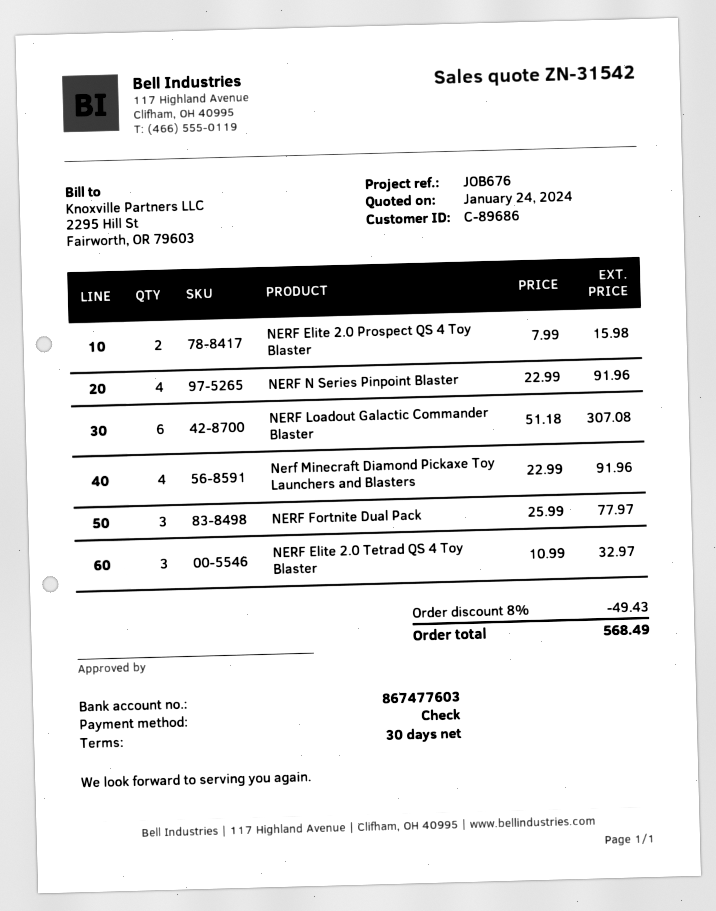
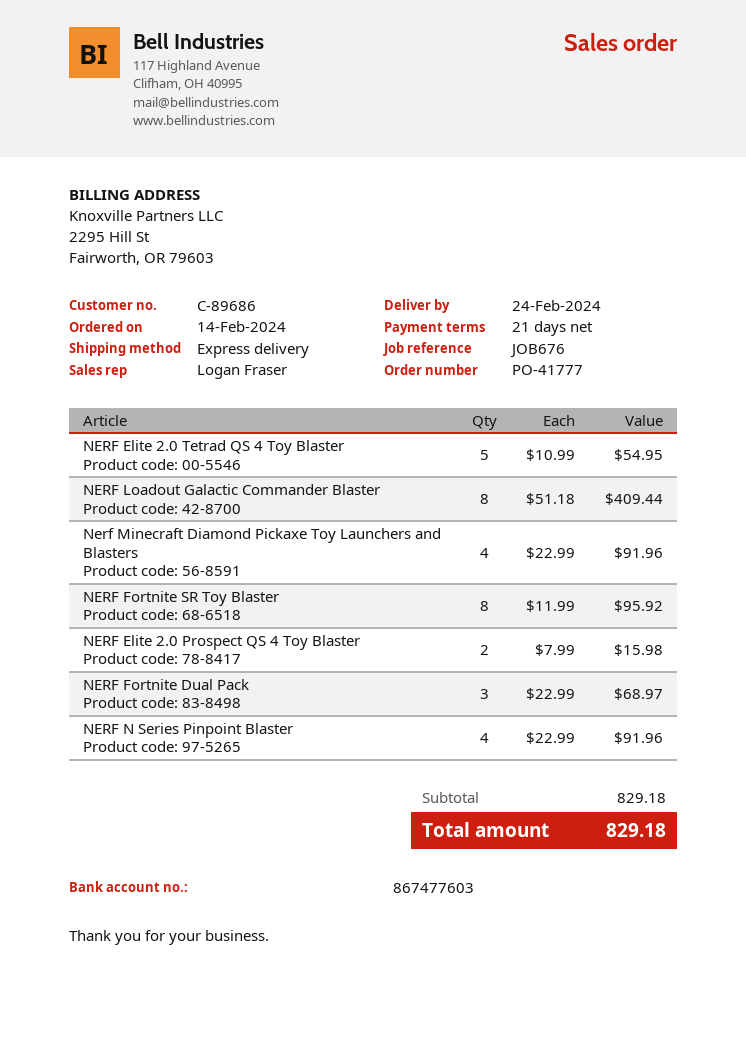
payment terms: 30 days -> 21 days
NERF Loadout Galactic Commander Blaster: 6 x 51.18 = 307.08 -> 8 x 51.18 = 409.44
NERF Fortnite Dual Pack: 3 x 25.99 = 77.97 -> 3 x 22.99 = 68.97
NERF Elite 2.0 Tetrad QS 4 Toy Blaster: 3 x 10.99 = 32.97 -> 5 x 10.99 = 54.95
NERF Fortnite SR Toy Blaster: none -> 8 x 11.99 = 95.92
discount: 8% = 49.43 -> none
total: 568.49 -> 829.18

